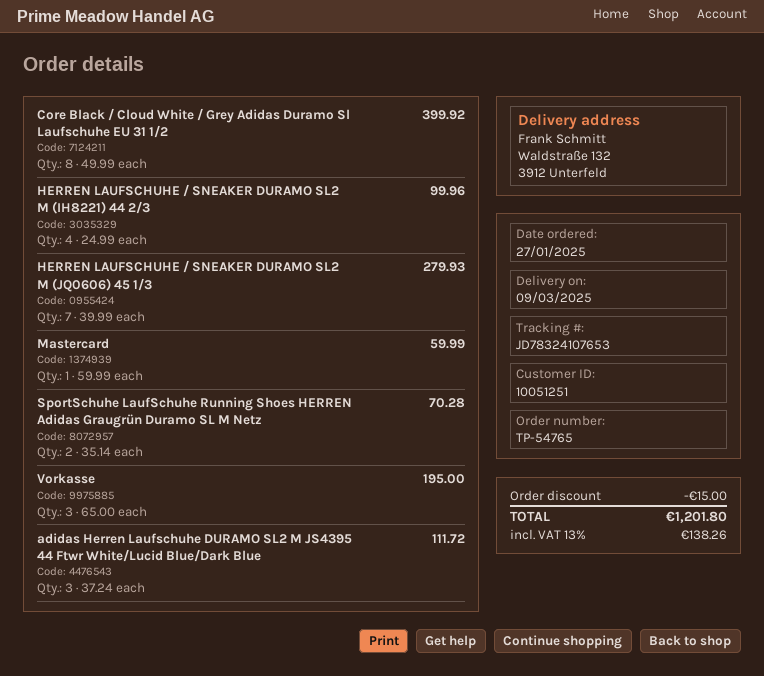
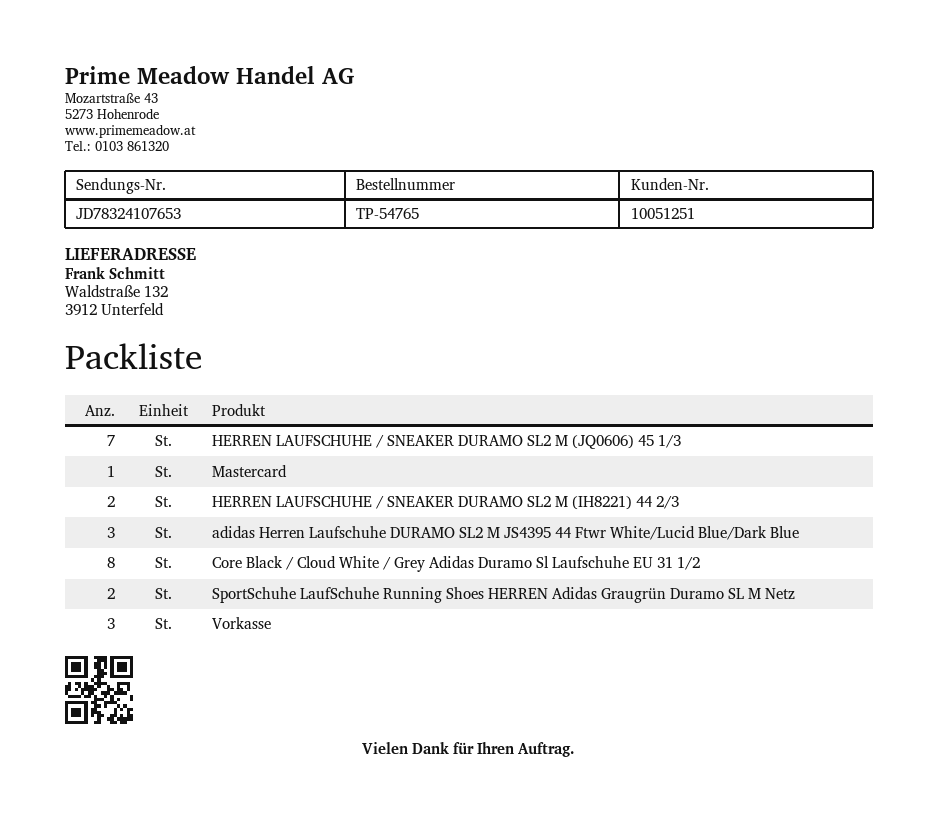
HERREN LAUFSCHUHE / SNEAKER DURAMO SL2 M (IH8221) 44 2/3: 4 -> 2

